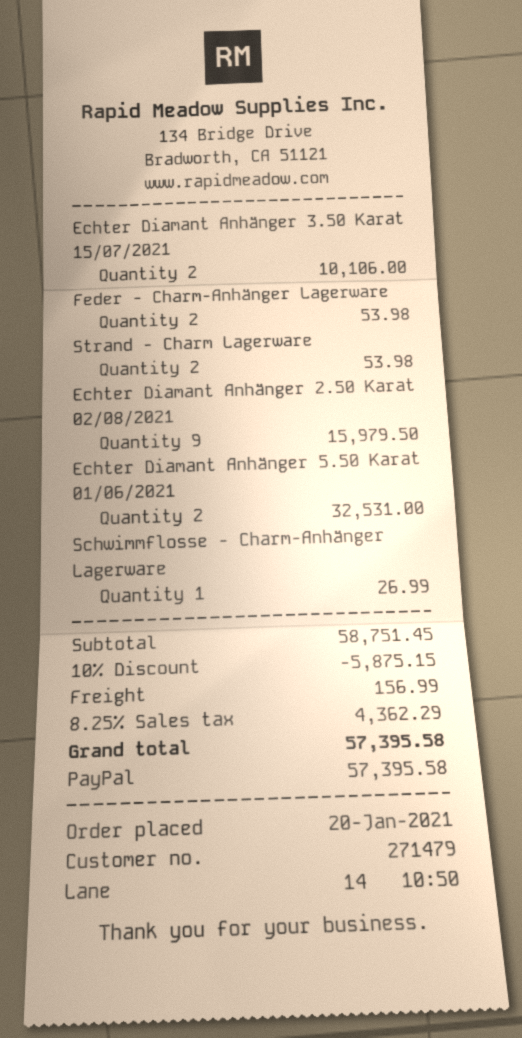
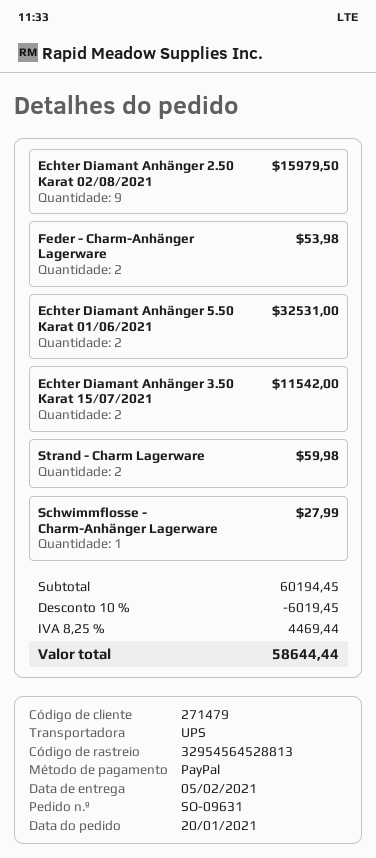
Echter Diamant Anhänger 3.50 Karat 15/07/2021: 2 for 10106.00 -> 2 for 11542.00
Strand - Charm Lagerware: 2 for 53.98 -> 2 for 59.98
Schwimmflosse - Charm-Anhänger Lagerware: 1 for 26.99 -> 1 for 27.99
subtotal: 58751.45 -> 60194.45
discount: 10% = 5875.15 -> 10% = 6019.45
shipping: 156.99 -> none
tax: 8.25% = 4362.29 -> 8.25% = 4469.44
total: 57395.58 -> 58644.44

